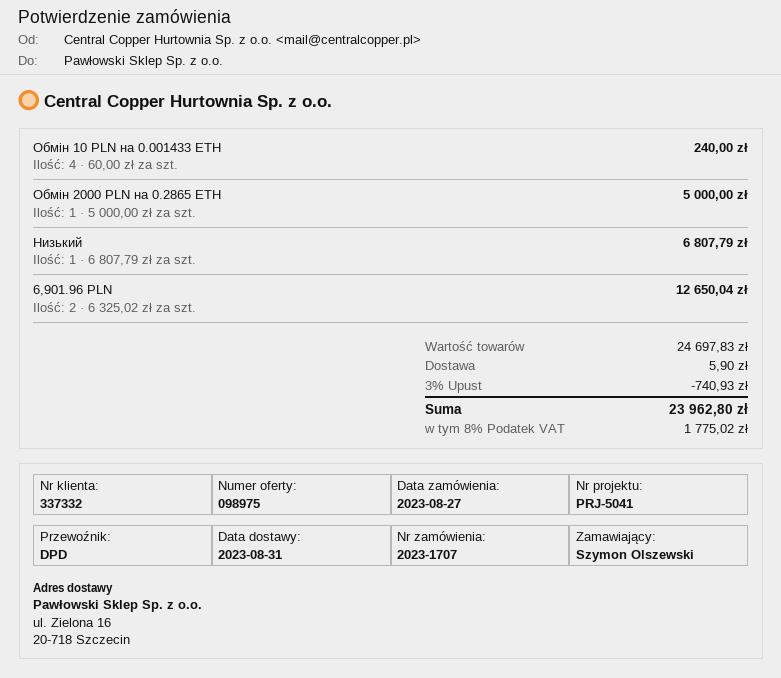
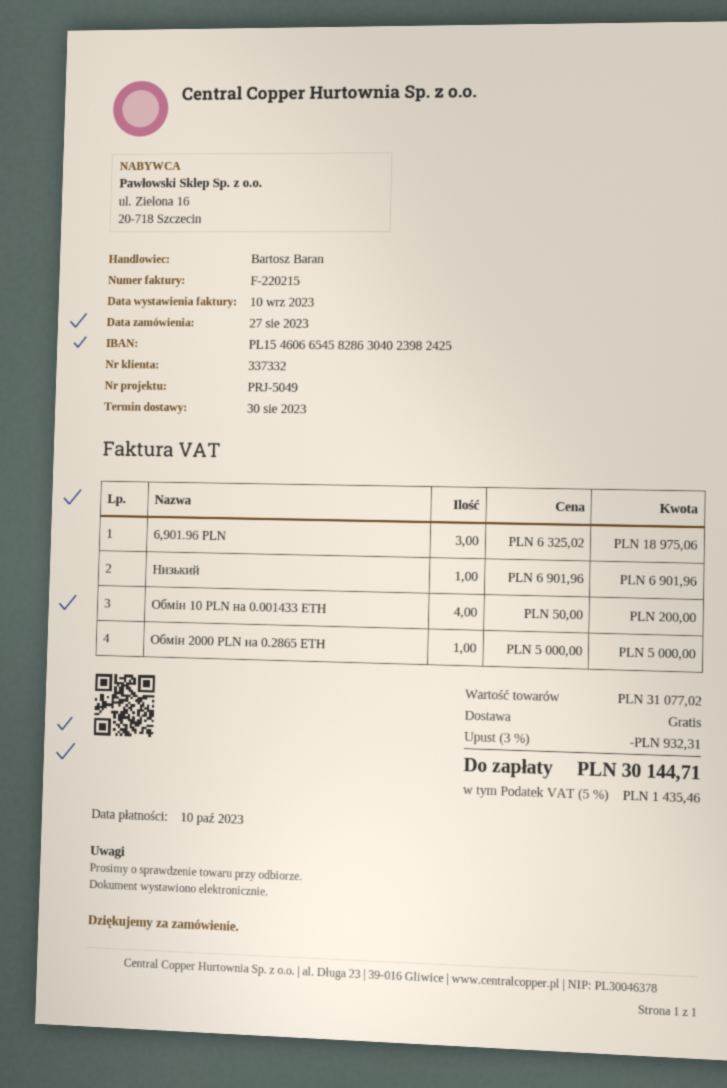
delivery date: 2023-08-31 -> 2023-08-30
reference: PRJ-5041 -> PRJ-5049
Обмін 10 PLN на 0.001433 ETH: 4 x 60.00 = 240.00 -> 4 x 50.00 = 200.00
Низький: 1 x 6807.79 = 6807.79 -> 1 x 6901.96 = 6901.96
6,901.96 PLN: 2 x 6325.02 = 12650.04 -> 3 x 6325.02 = 18975.06
subtotal: 24697.83 -> 31077.02
discount: 3% = 740.93 -> 3% = 932.31
shipping: 5.90 -> 0.00
tax: 8% = 1775.02 -> 5% = 1435.46
total: 23962.80 -> 30144.71

